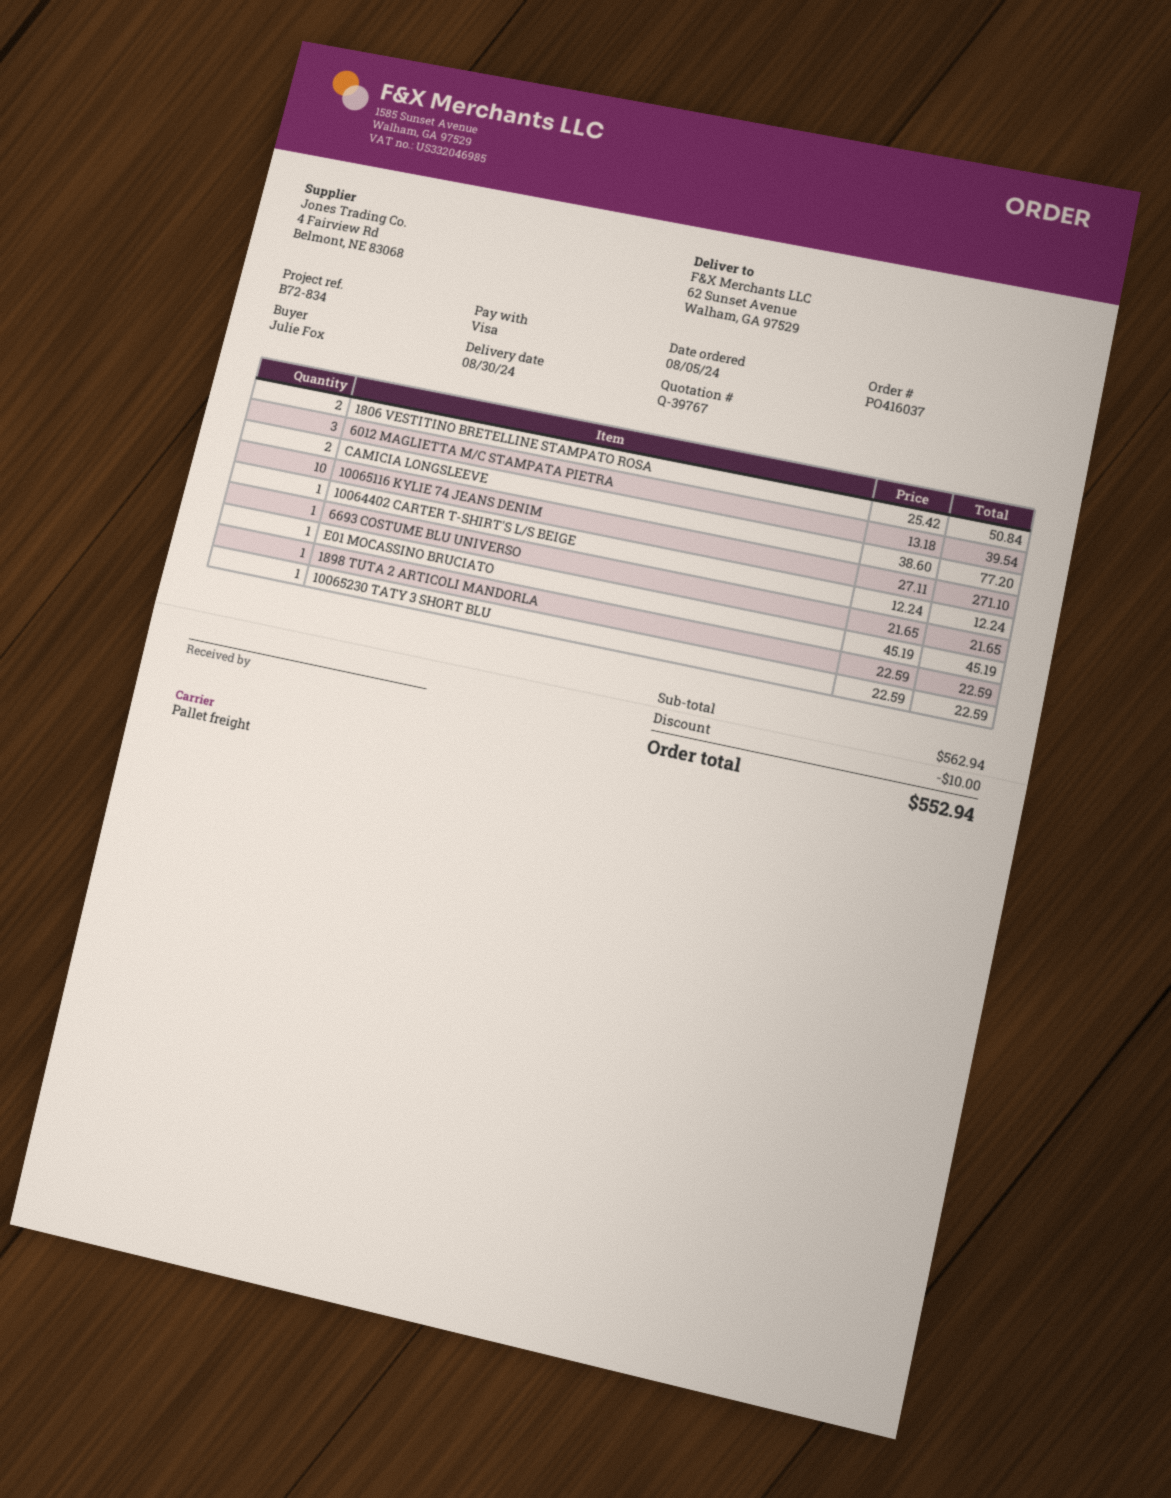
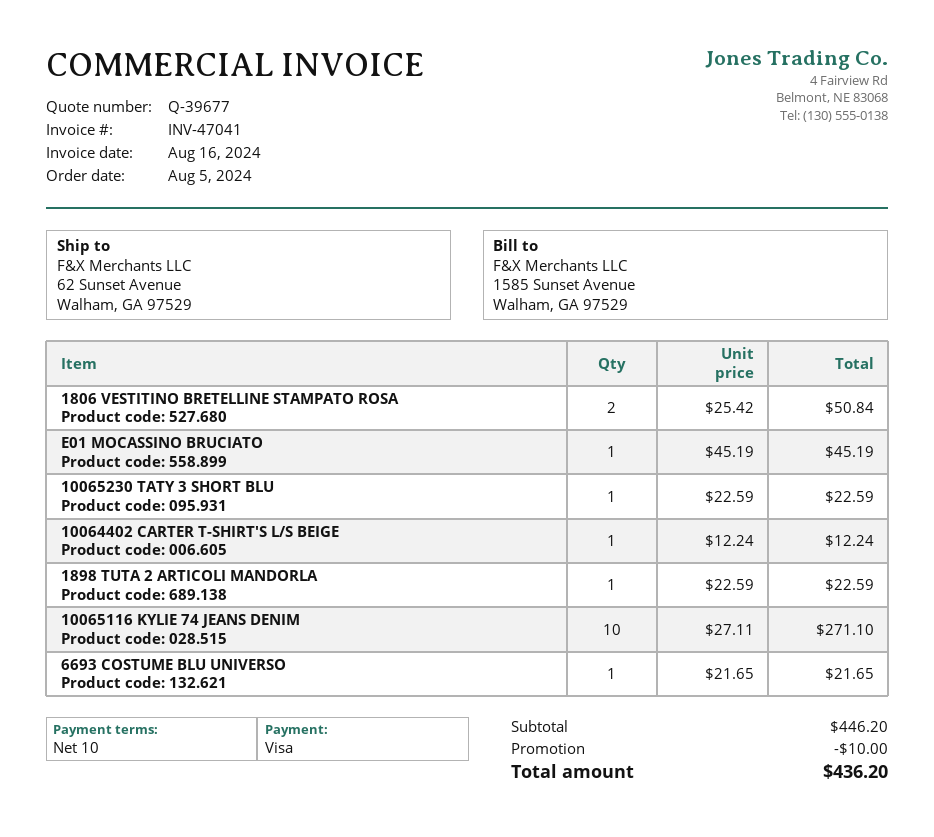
quote number: Q-39767 -> Q-39677
6012 MAGLIETTA M/C STAMPATA PIETRA: 3 x 13.18 = 39.54 -> none
CAMICIA LONGSLEEVE: 2 x 38.60 = 77.20 -> none
subtotal: 562.94 -> 446.20
total: 552.94 -> 436.20

